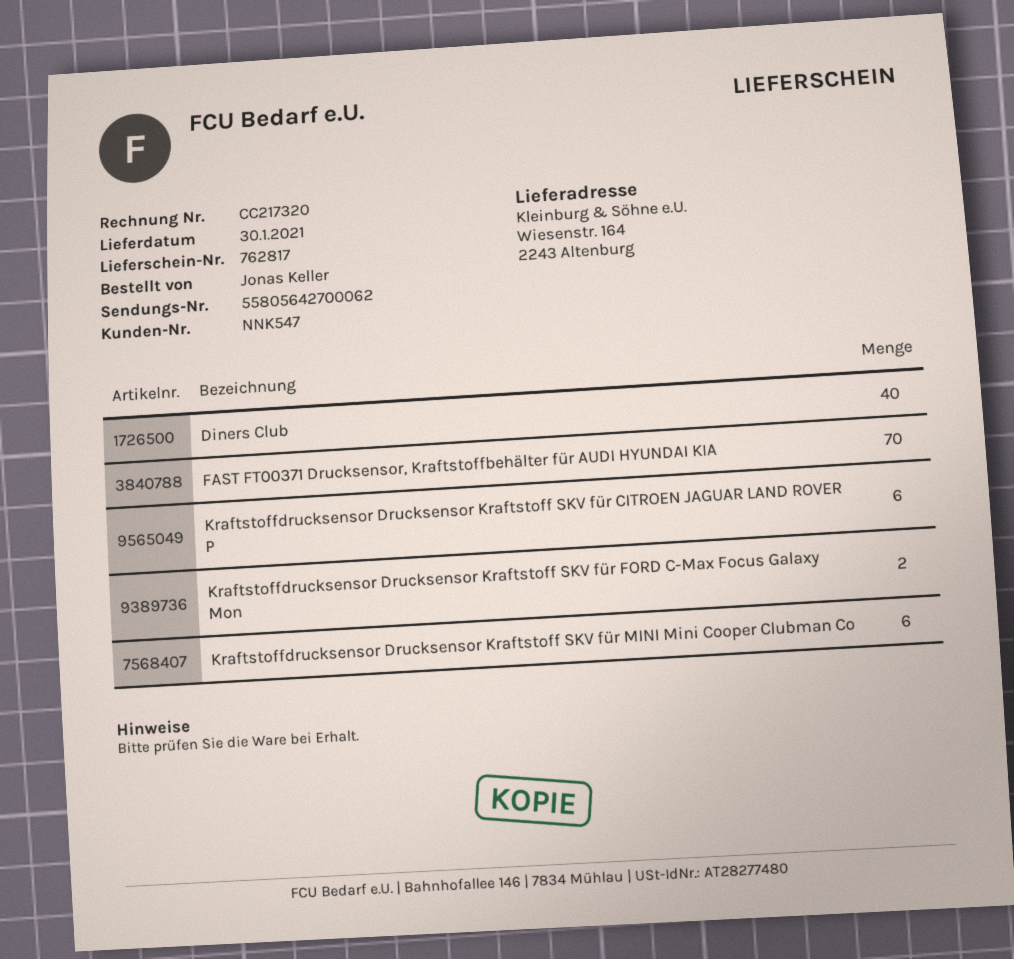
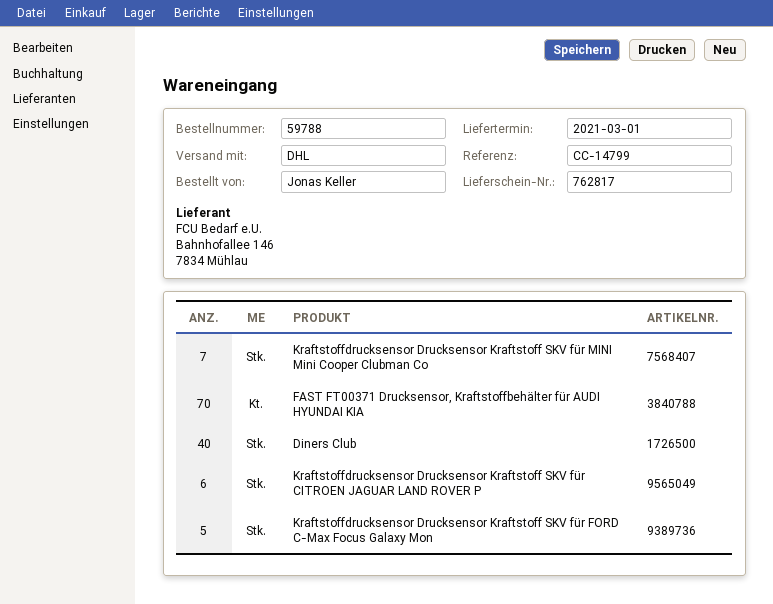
delivery date: 2021-01-30 -> 2021-03-01
Kraftstoffdrucksensor Drucksensor Kraftstoff SKV für FORD C-Max Focus Galaxy Mon: 2 -> 5
Kraftstoffdrucksensor Drucksensor Kraftstoff SKV für MINI Mini Cooper Clubman Co: 6 -> 7

